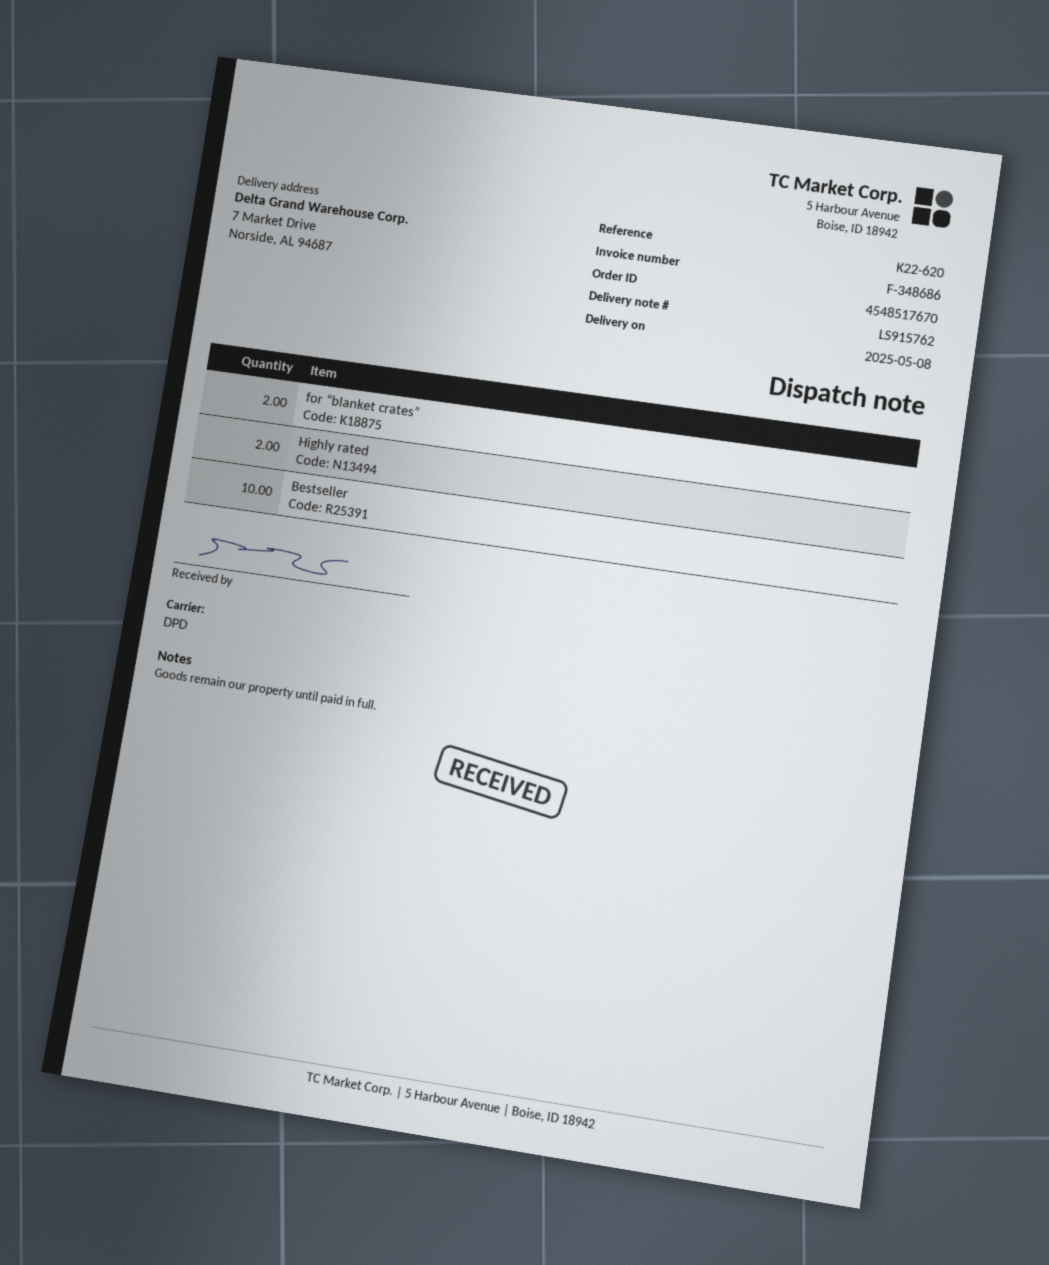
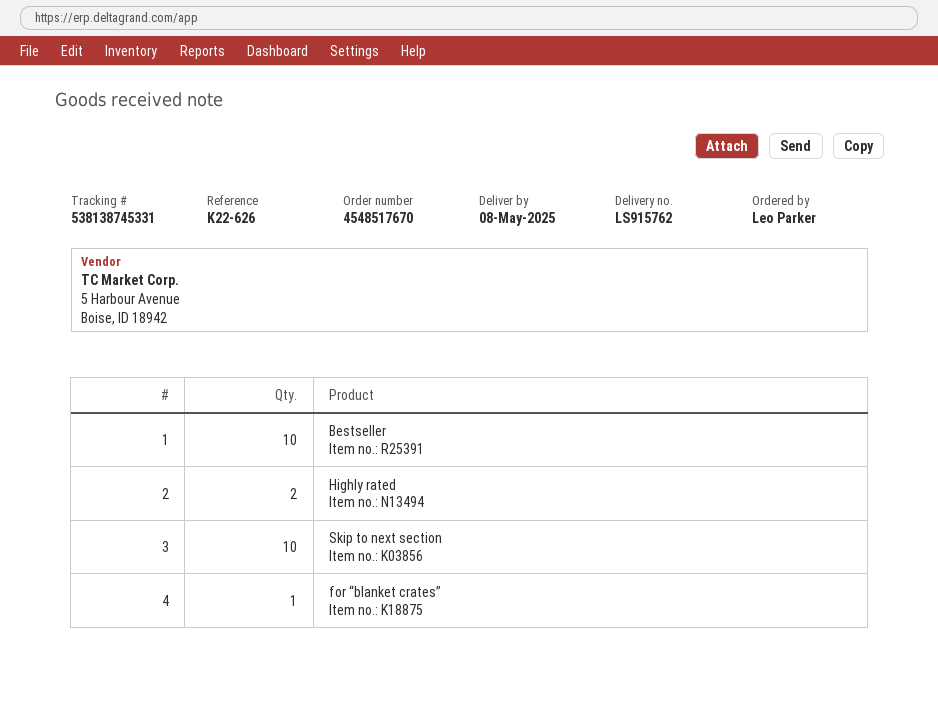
reference: K22-620 -> K22-626
for “blanket crates”: 2 -> 1
Skip to next section: none -> 10

